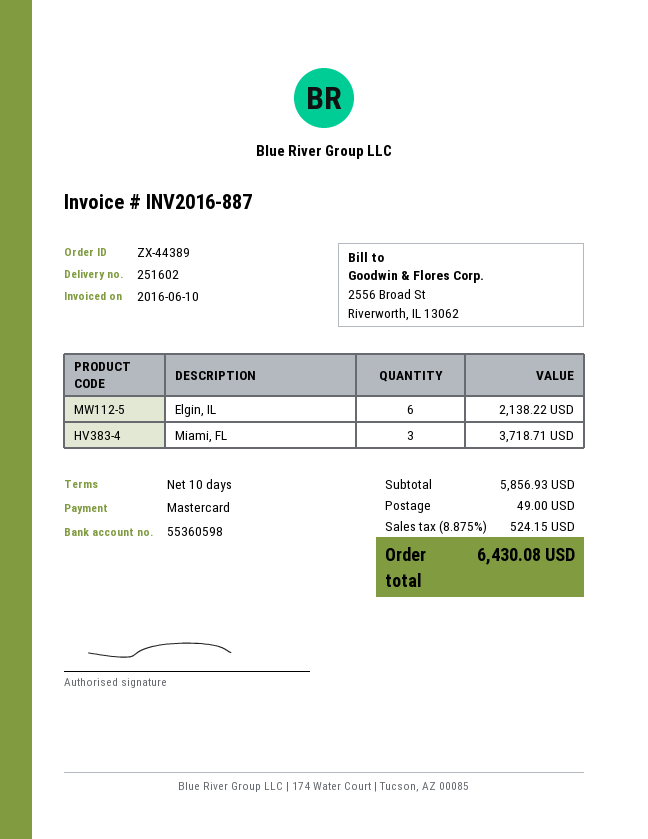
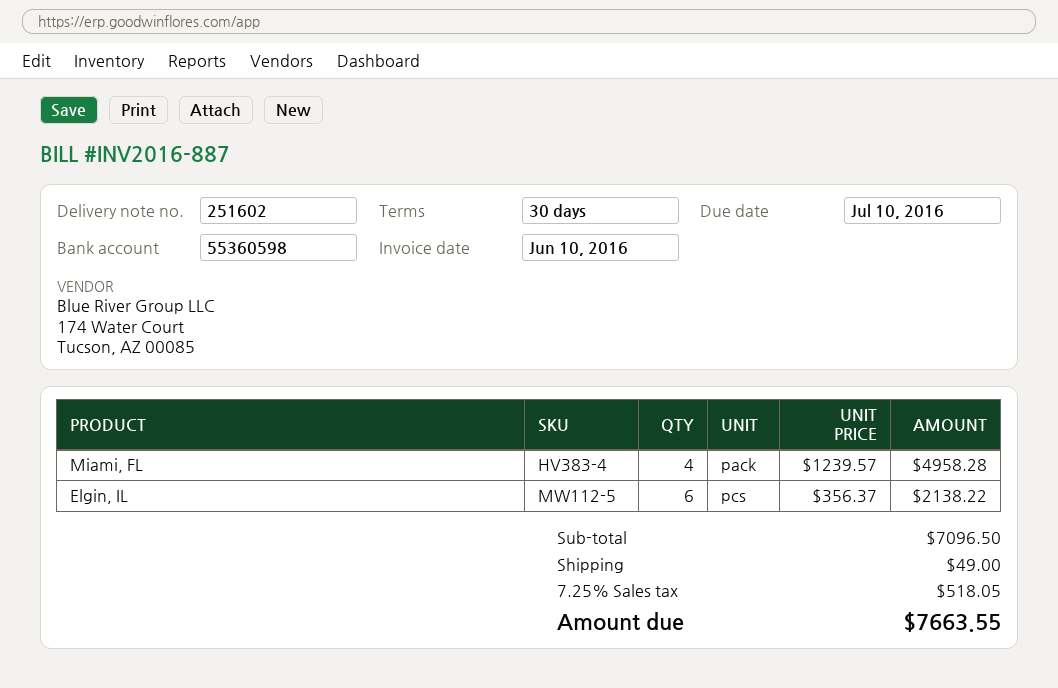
payment terms: 10 days -> 30 days
Miami, FL: 3 for 3718.71 -> 4 for 4958.28
subtotal: 5856.93 -> 7096.50
tax: 8.875% = 524.15 -> 7.25% = 518.05
total: 6430.08 -> 7663.55

